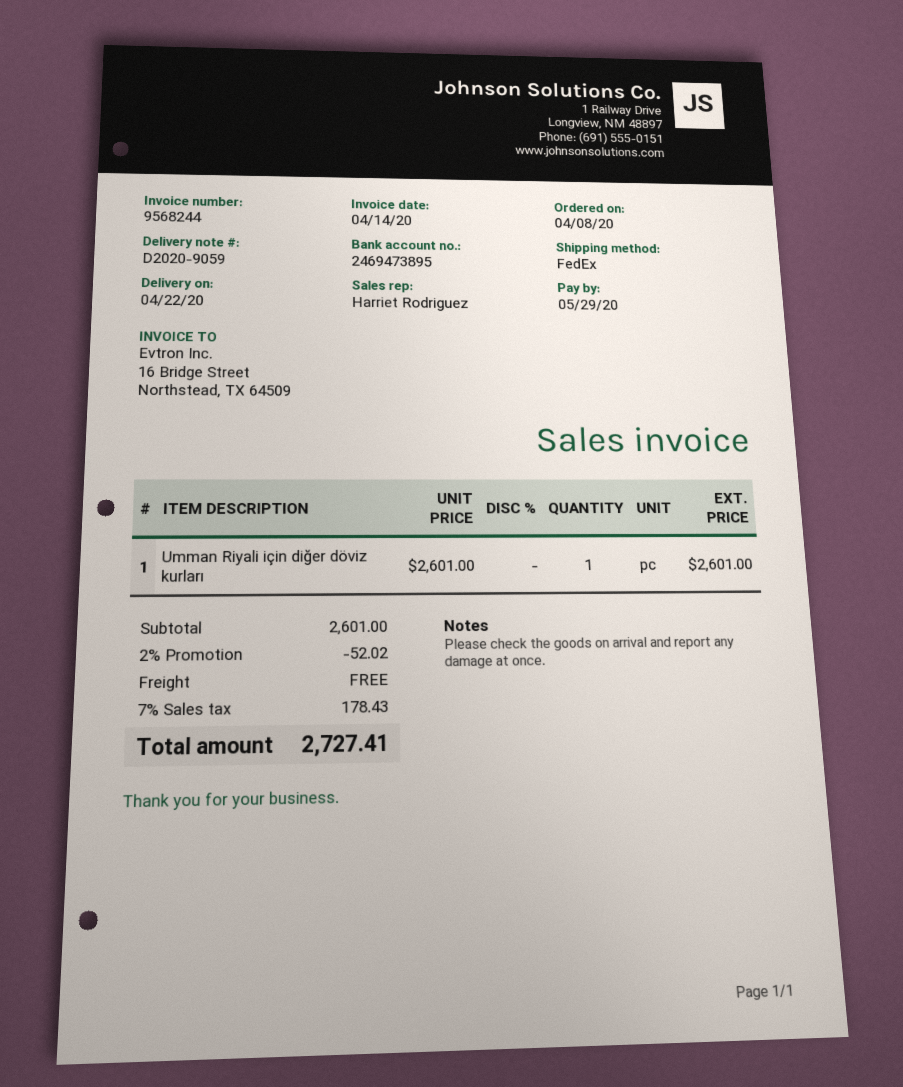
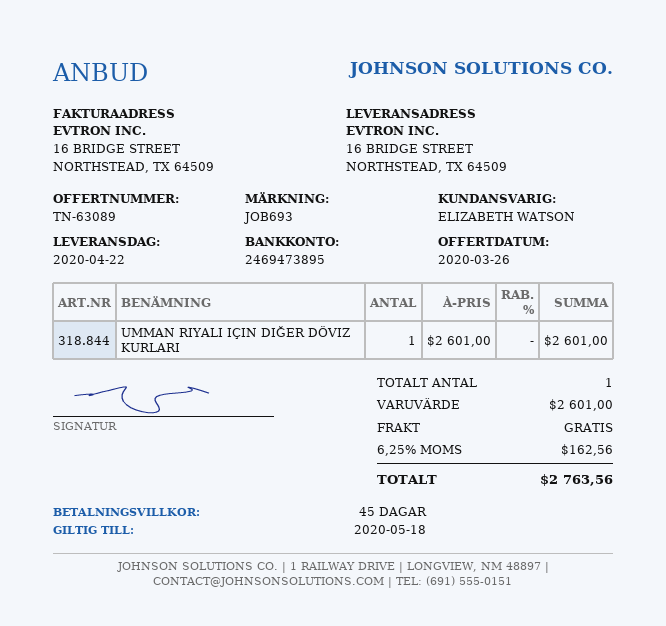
sales rep: Harriet Rodriguez -> ELIZABETH WATSON
discount: 2% = 52.02 -> none
tax: 7% = 178.43 -> 6.25% = 162.56
total: 2727.41 -> 2763.56

